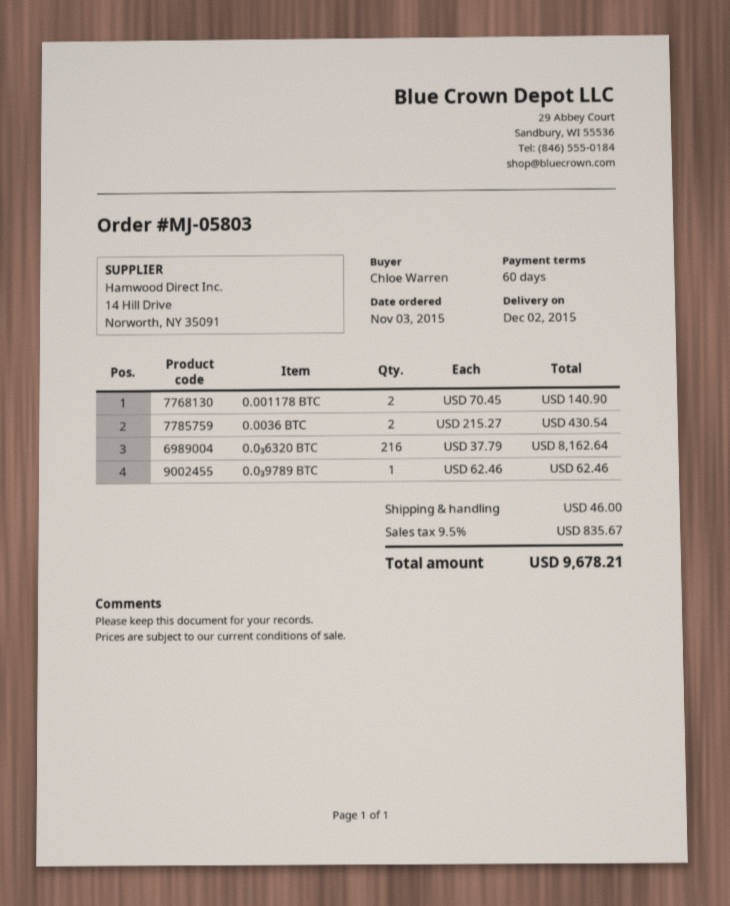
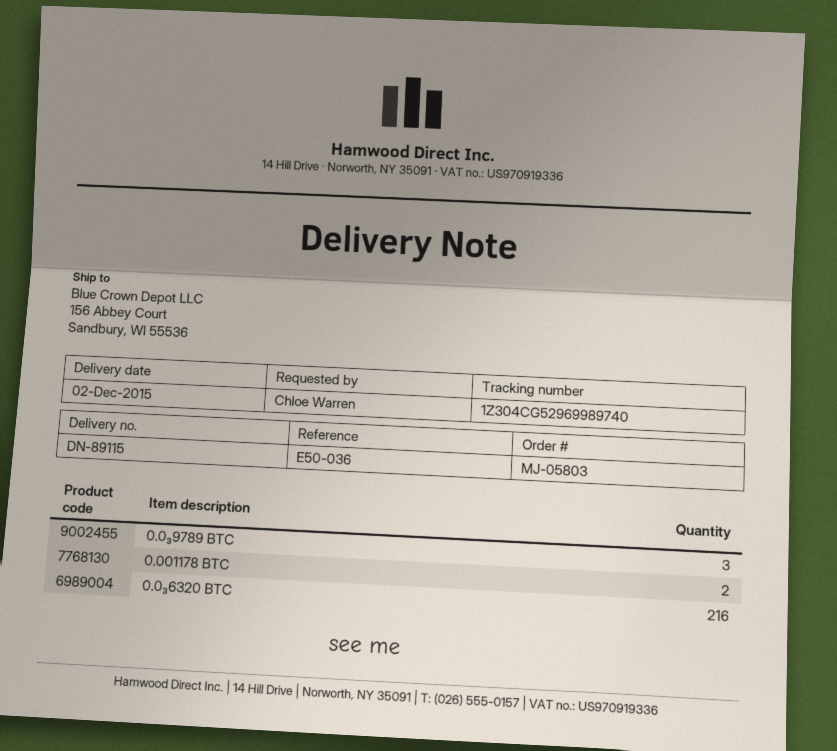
0.0036 BTC: 2 -> none
0.0₃9789 BTC: 1 -> 3

